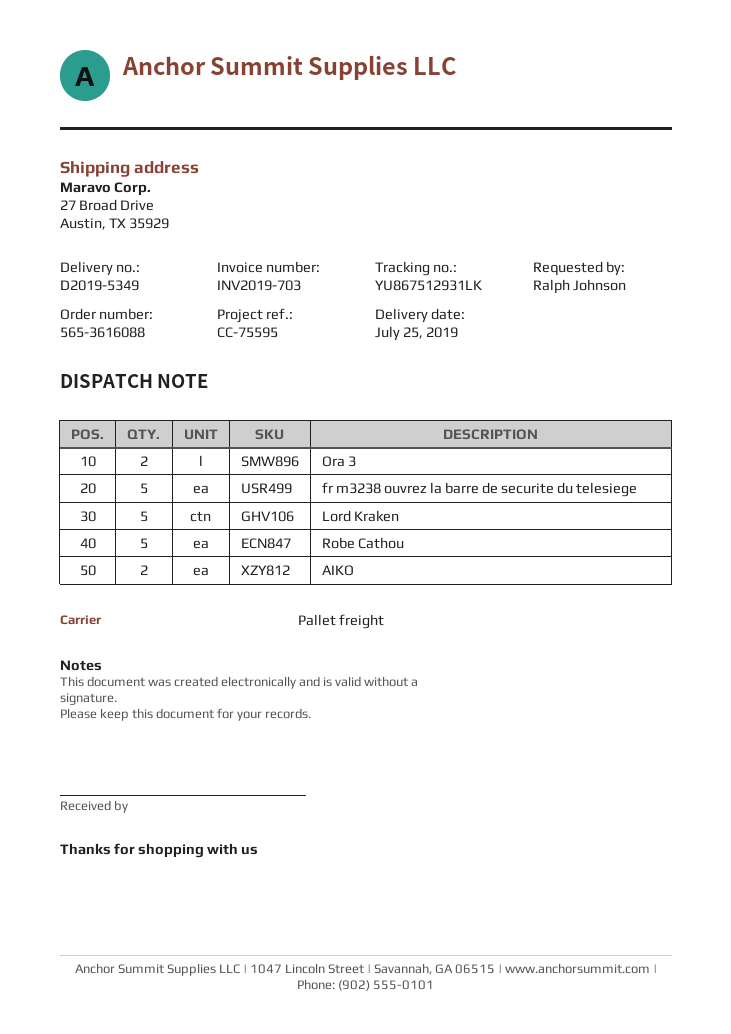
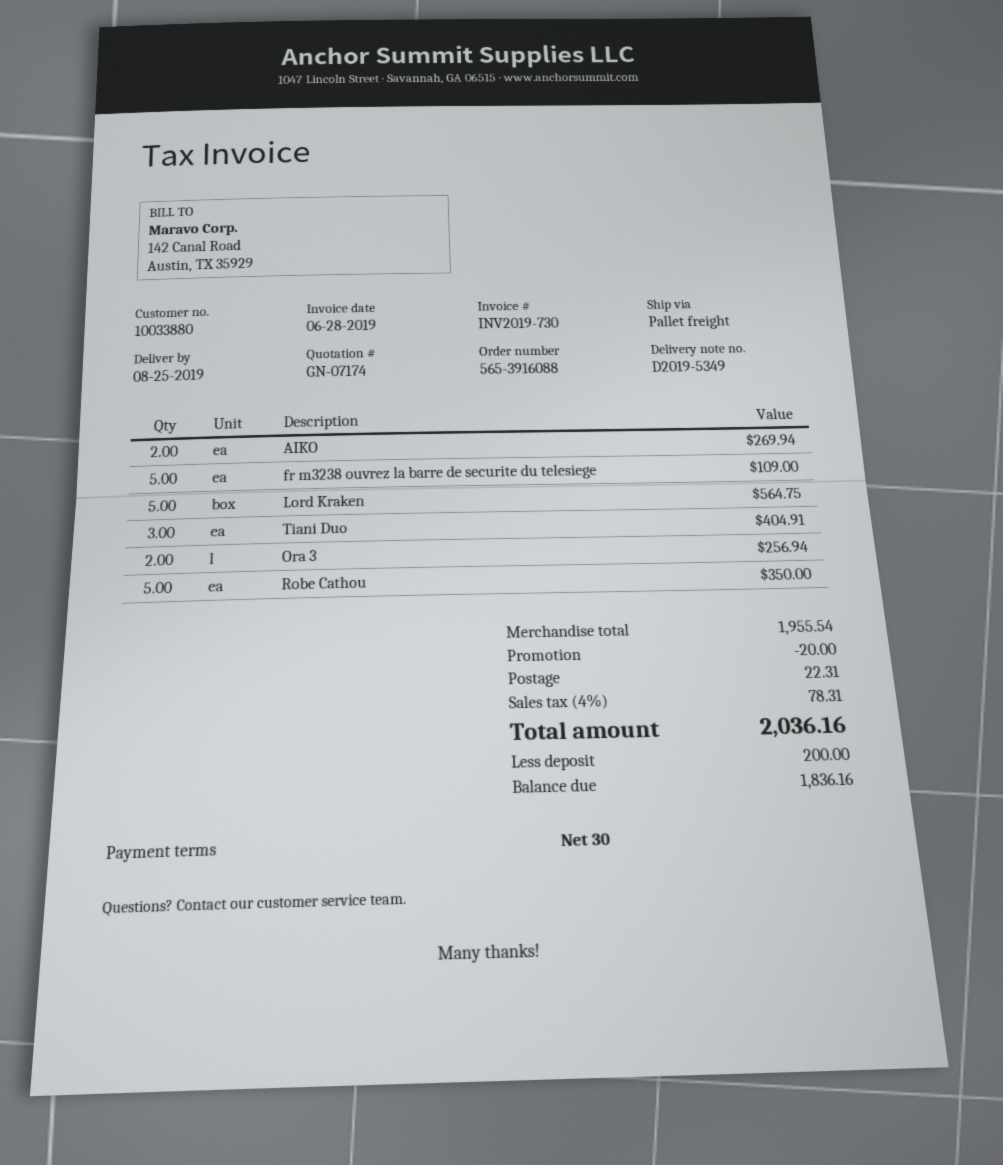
order number: 565-3616088 -> 565-3916088
delivery date: 2019-07-25 -> 2019-08-25
invoice number: INV2019-703 -> INV2019-730
Tiani Duo: none -> 3

